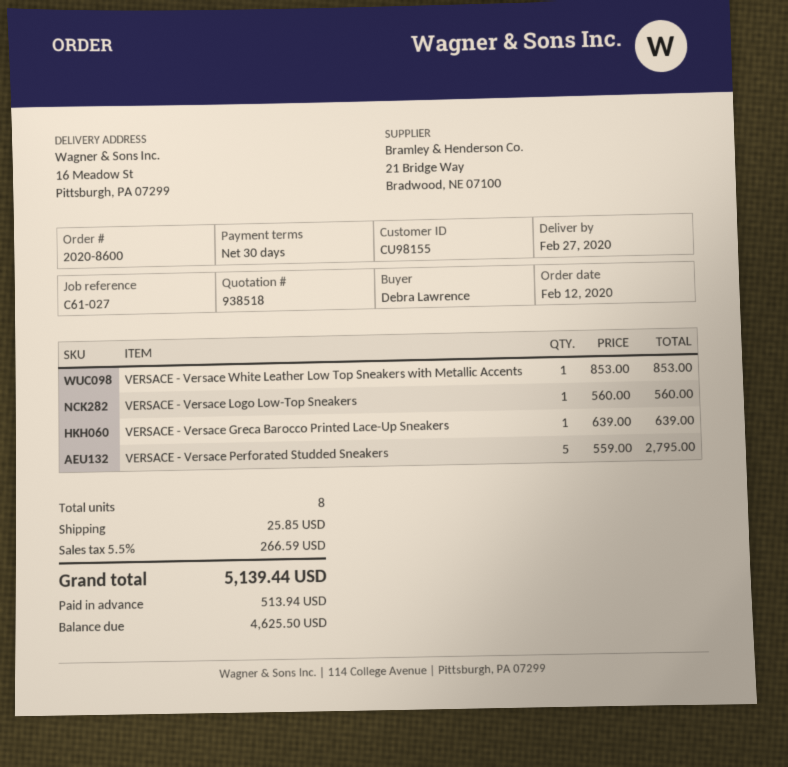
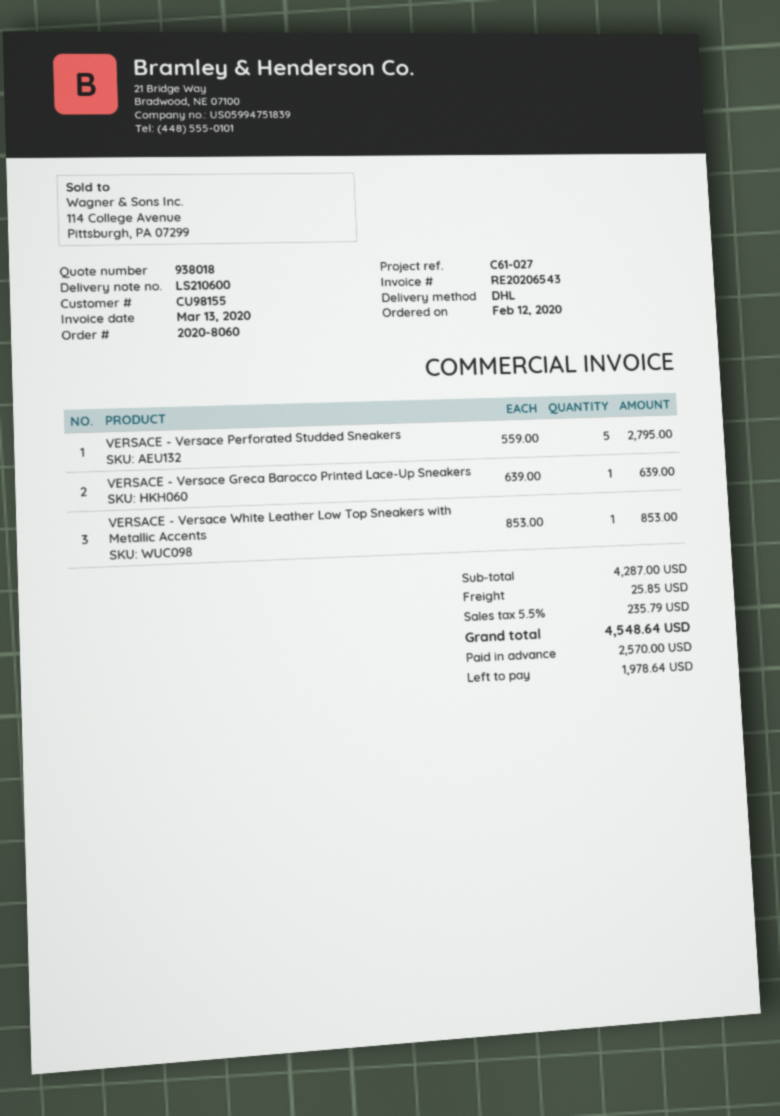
quote number: 938518 -> 938018
order number: 2020-8600 -> 2020-8060
VERSACE - Versace Logo Low-Top Sneakers: 1 x 560.00 = 560.00 -> none
tax: 5.5% = 266.59 -> 5.5% = 235.79
total: 5139.44 -> 4548.64
deposit: 513.94 -> 2570.00
balance: 4625.50 -> 1978.64

